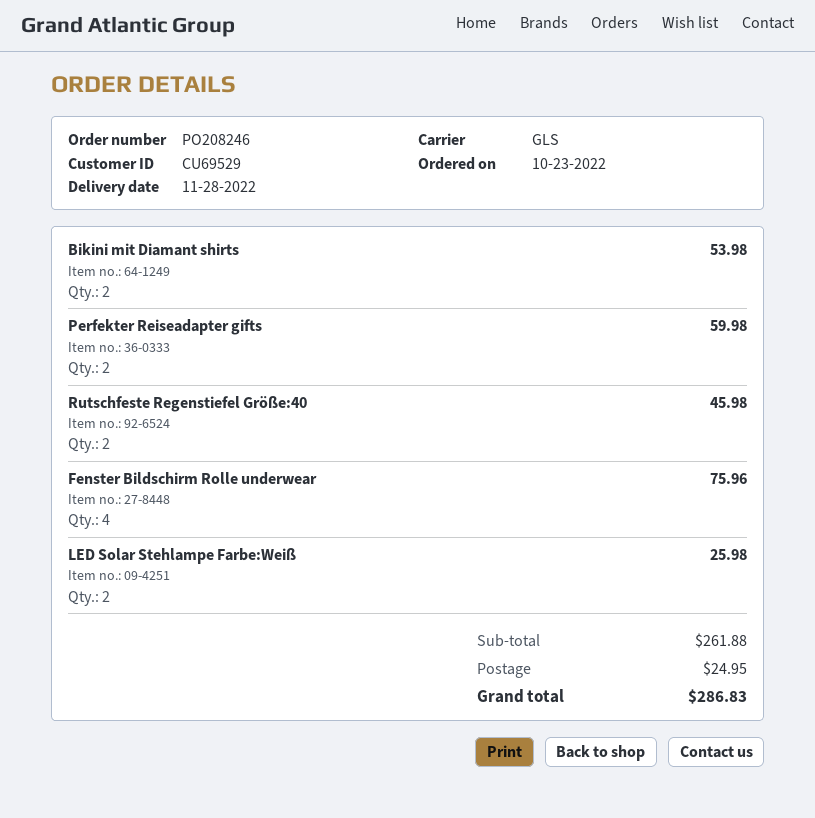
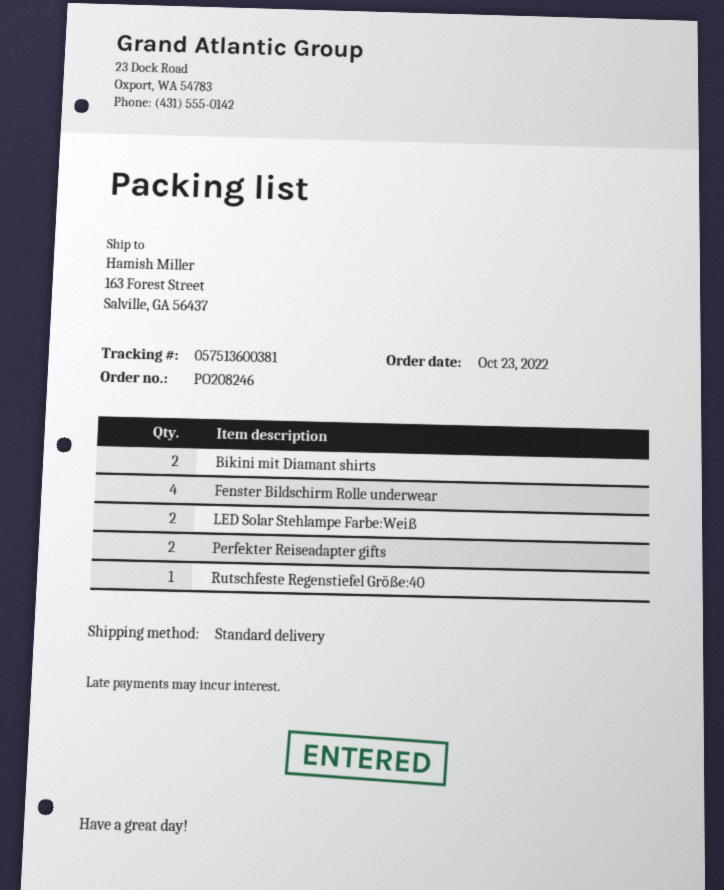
shipping method: GLS -> standard
Rutschfeste Regenstiefel Größe:40: 2 -> 1

